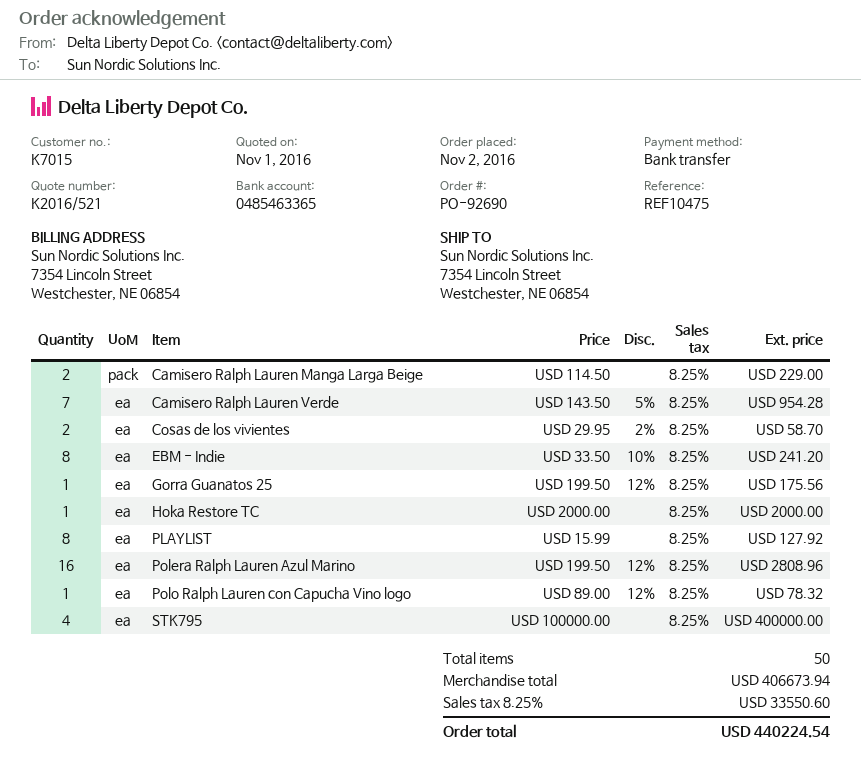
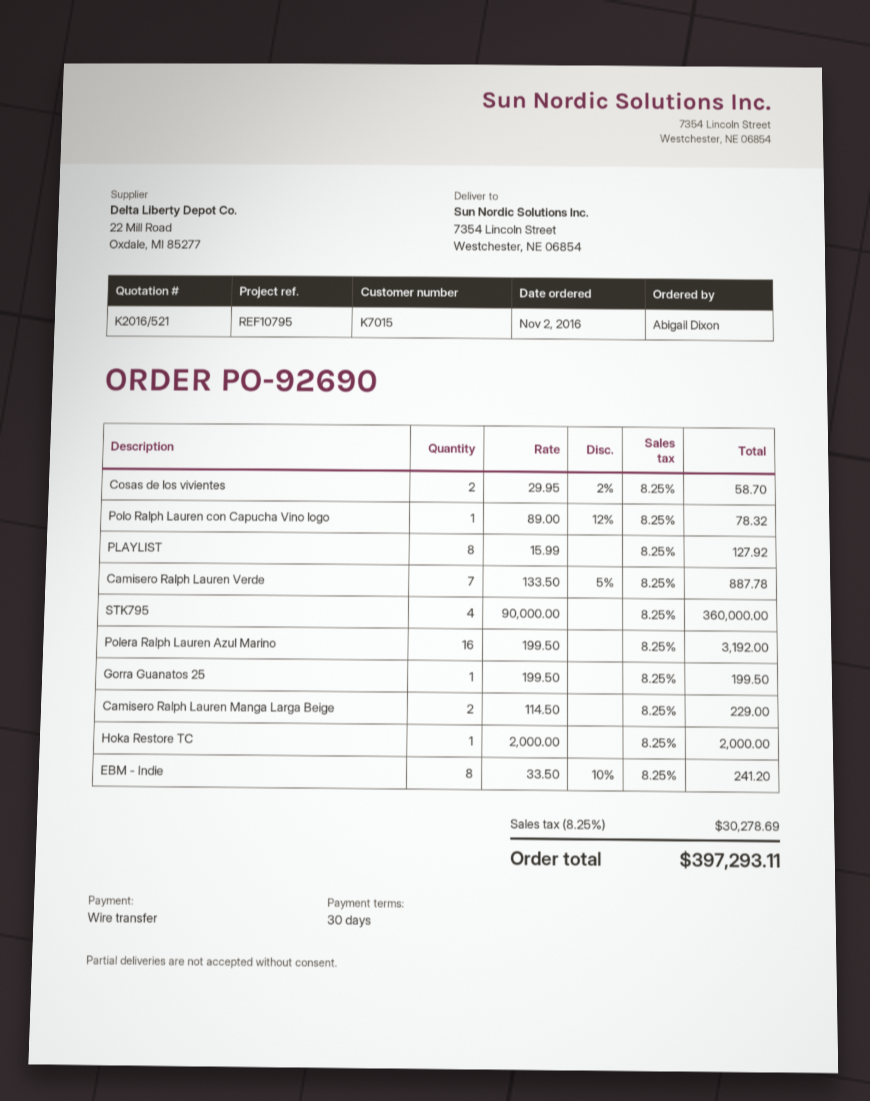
reference: REF10475 -> REF10795
Camisero Ralph Lauren Verde: 7 x 143.50 - 5% = 954.28 -> 7 x 133.50 - 5% = 887.78
Gorra Guanatos 25: 1 x 199.50 - 12% = 175.56 -> 1 x 199.50 = 199.50
Polera Ralph Lauren Azul Marino: 16 x 199.50 - 12% = 2808.96 -> 16 x 199.50 = 3192.00
STK795: 4 x 100000.00 = 400000.00 -> 4 x 90000.00 = 360000.00
tax: 8.25% = 33550.60 -> 8.25% = 30278.69
total: 440224.54 -> 397293.11

